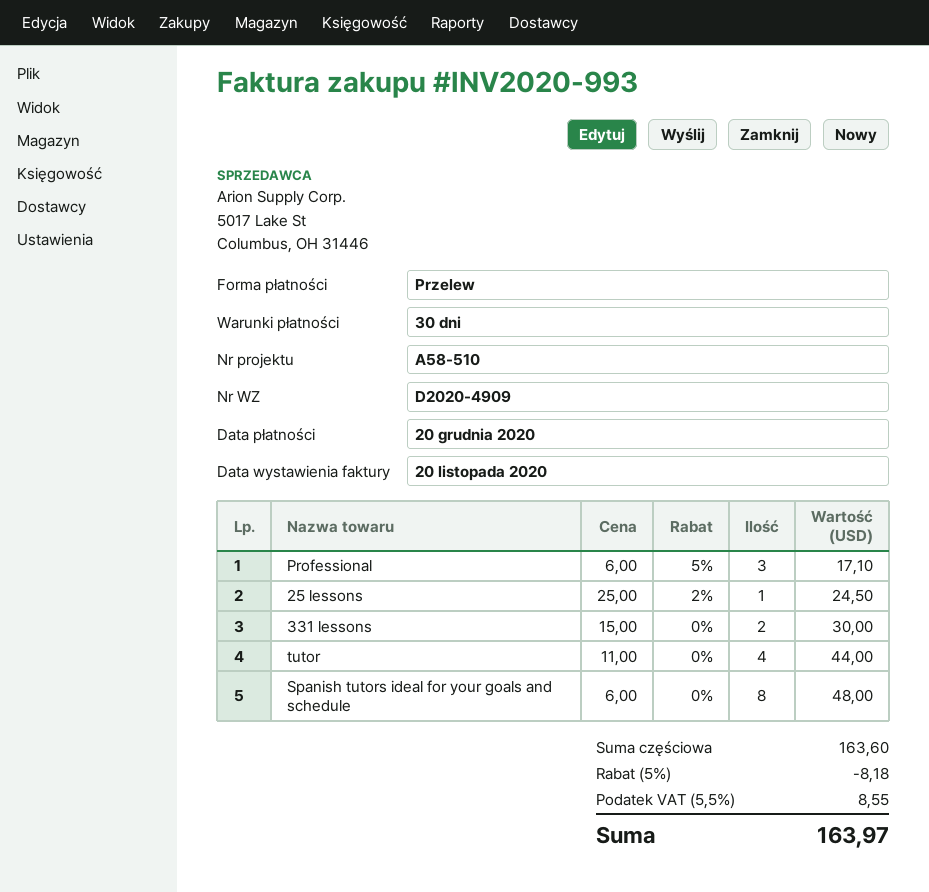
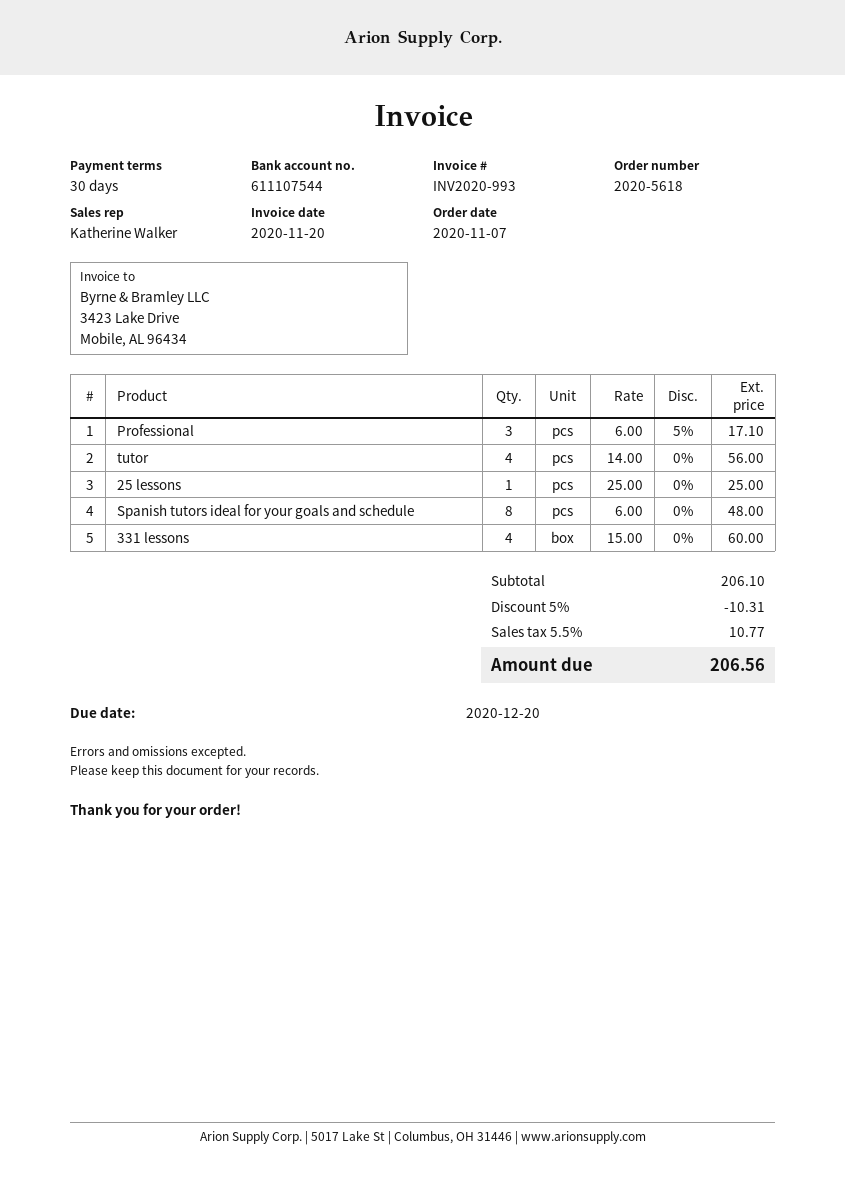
25 lessons: 1 x 25.00 - 2% = 24.50 -> 1 x 25.00 = 25.00
331 lessons: 2 x 15.00 = 30.00 -> 4 x 15.00 = 60.00
tutor: 4 x 11.00 = 44.00 -> 4 x 14.00 = 56.00
subtotal: 163.60 -> 206.10
discount: 5% = 8.18 -> 5% = 10.31
tax: 5.5% = 8.55 -> 5.5% = 10.77
total: 163.97 -> 206.56

